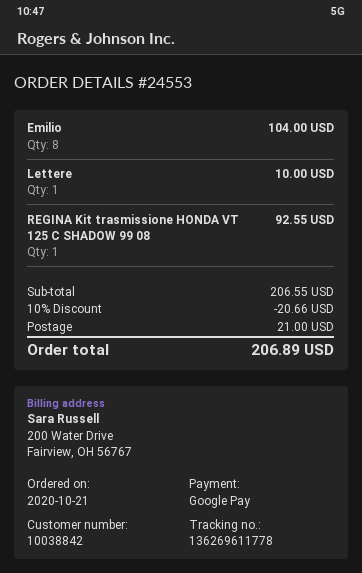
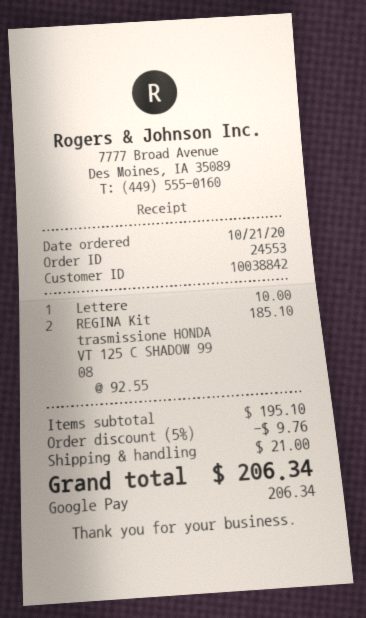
Emilio: 8 for 104.00 -> none
REGINA Kit trasmissione HONDA VT 125 C SHADOW 99 08: 1 for 92.55 -> 2 for 185.10
subtotal: 206.55 -> 195.10
discount: 10% = 20.66 -> 5% = 9.76
total: 206.89 -> 206.34

